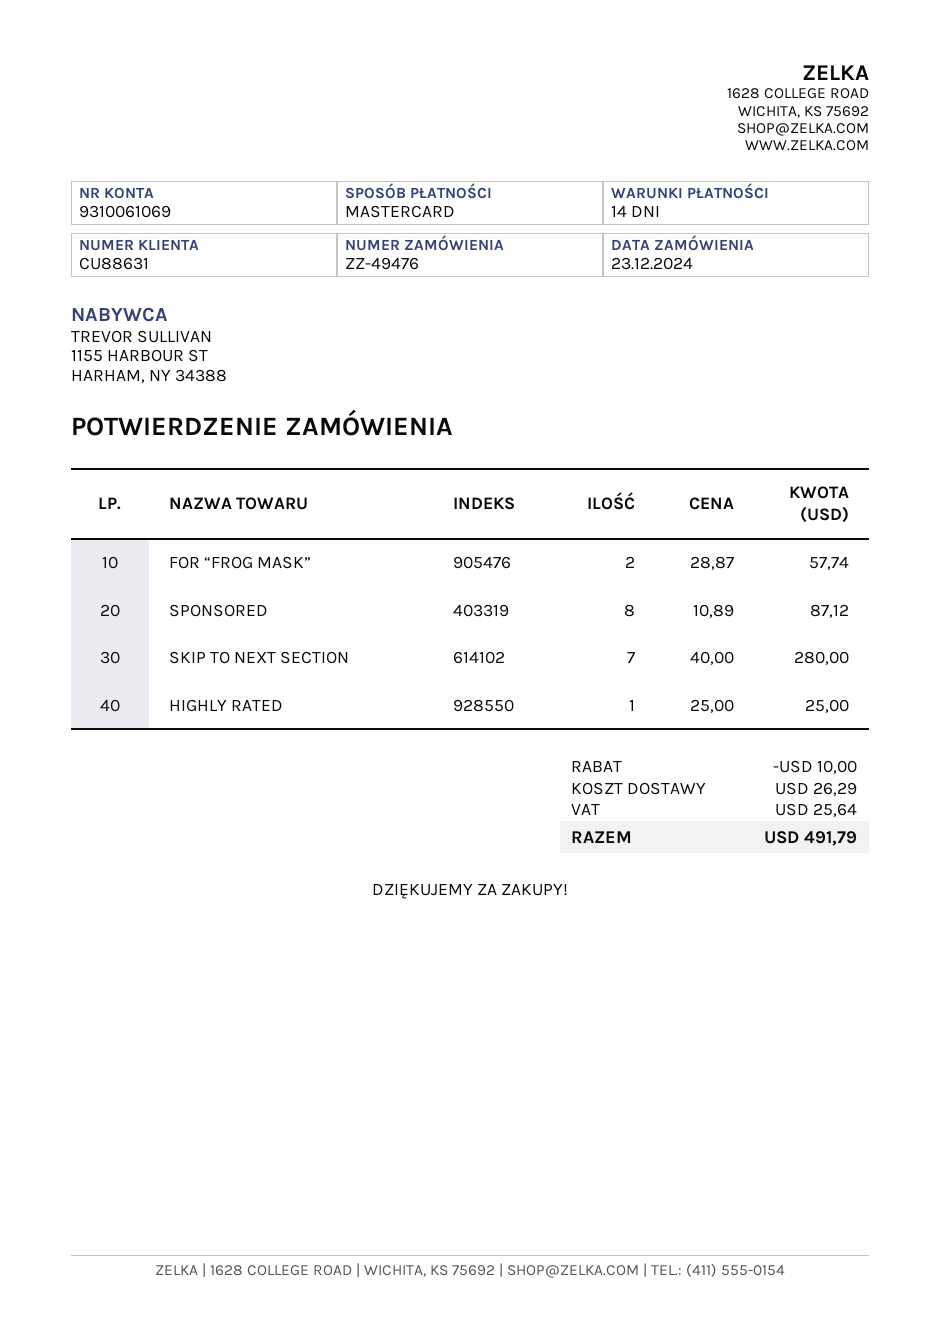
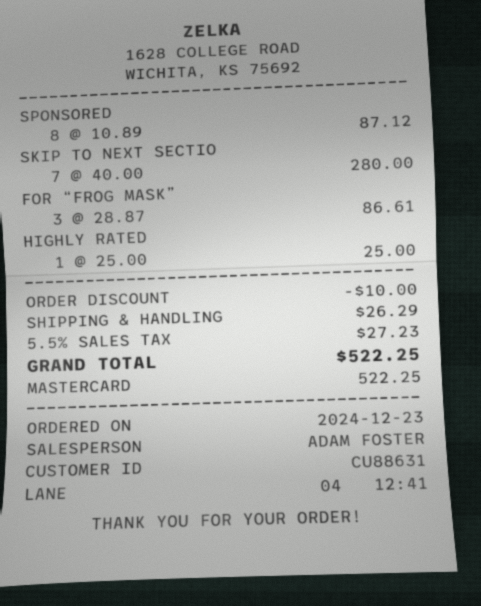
FOR “FROG MASK”: 2 x 28.87 = 57.74 -> 3 x 28.87 = 86.61
tax: 25.64 -> 27.23
total: 491.79 -> 522.25

